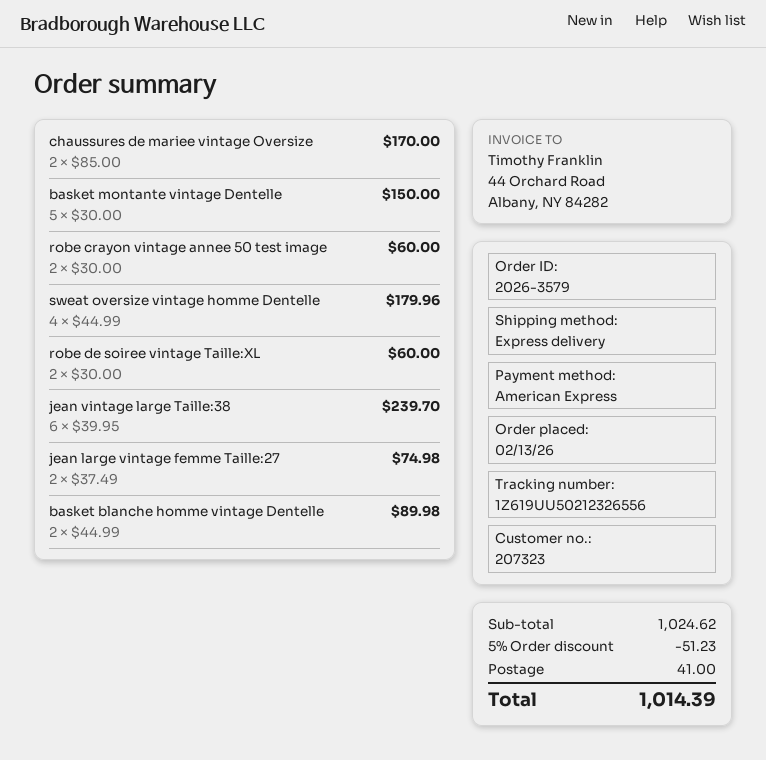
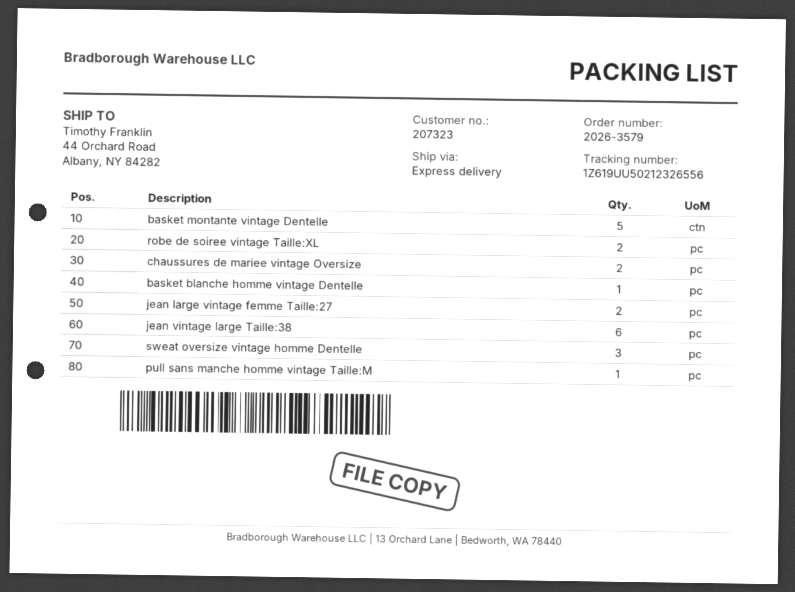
robe crayon vintage annee 50 test image: 2 -> none
sweat oversize vintage homme Dentelle: 4 -> 3
basket blanche homme vintage Dentelle: 2 -> 1
pull sans manche homme vintage Taille:M: none -> 1

